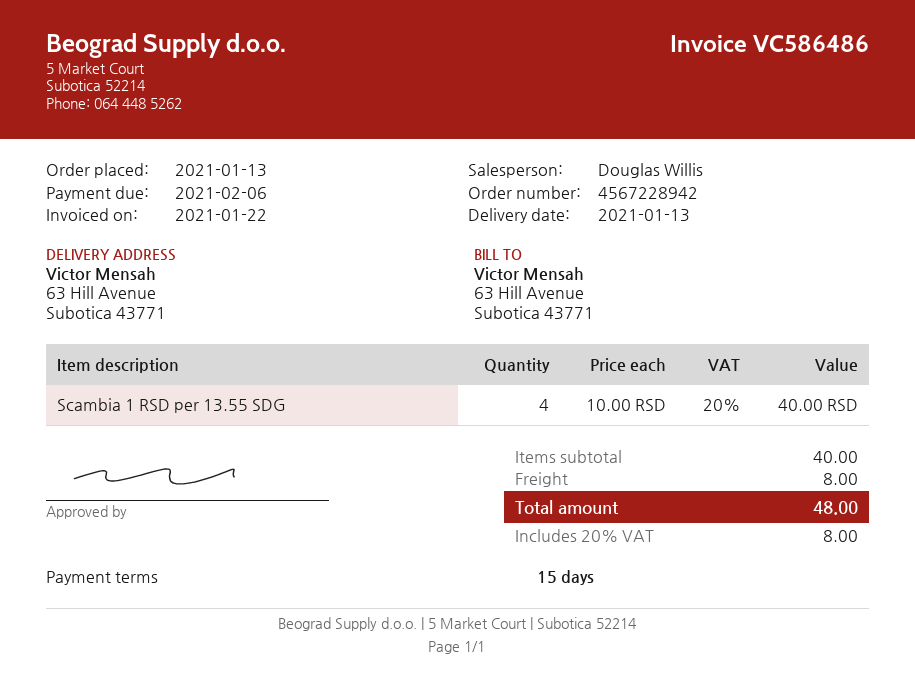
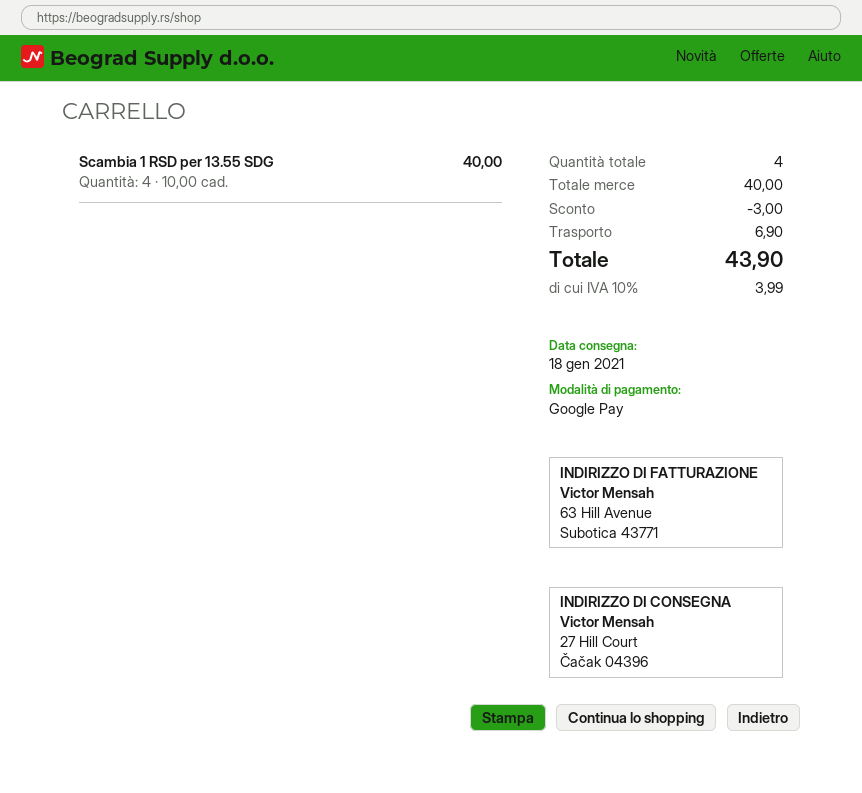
delivery date: 2021-01-13 -> 2021-01-18
ship to: 63 Hill Avenue, Subotica 43771 -> 27 Hill Court, Čačak 04396
discount: none -> 3.00
shipping: 8.00 -> 6.90
tax: 20% = 8.00 -> 10% = 3.99
total: 48.00 -> 43.90

